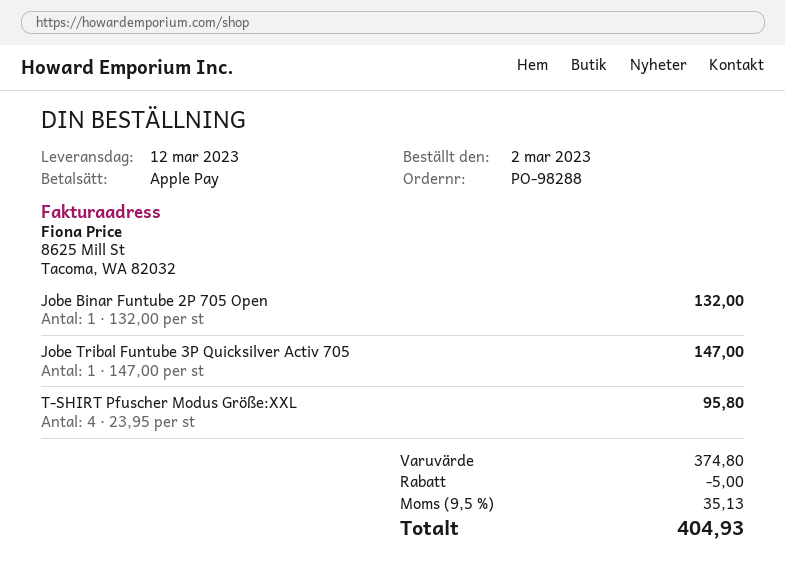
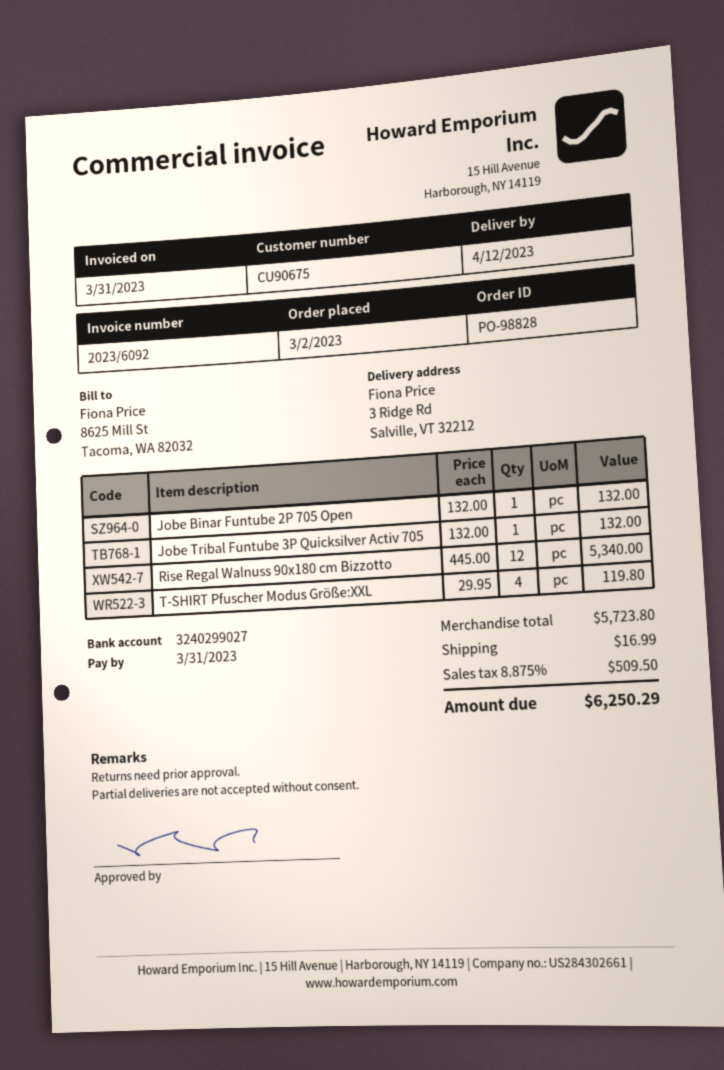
order number: PO-98288 -> PO-98828
delivery date: 2023-03-12 -> 2023-04-12
Jobe Tribal Funtube 3P Quicksilver Activ 705: 1 x 147.00 = 147.00 -> 1 x 132.00 = 132.00
T-SHIRT Pfuscher Modus Größe:XXL: 4 x 23.95 = 95.80 -> 4 x 29.95 = 119.80
Rise Regal Walnuss 90x180 cm Bizzotto: none -> 12 x 445.00 = 5340.00
subtotal: 374.80 -> 5723.80
discount: 5.00 -> none
shipping: none -> 16.99
tax: 9.5% = 35.13 -> 8.875% = 509.50
total: 404.93 -> 6250.29

